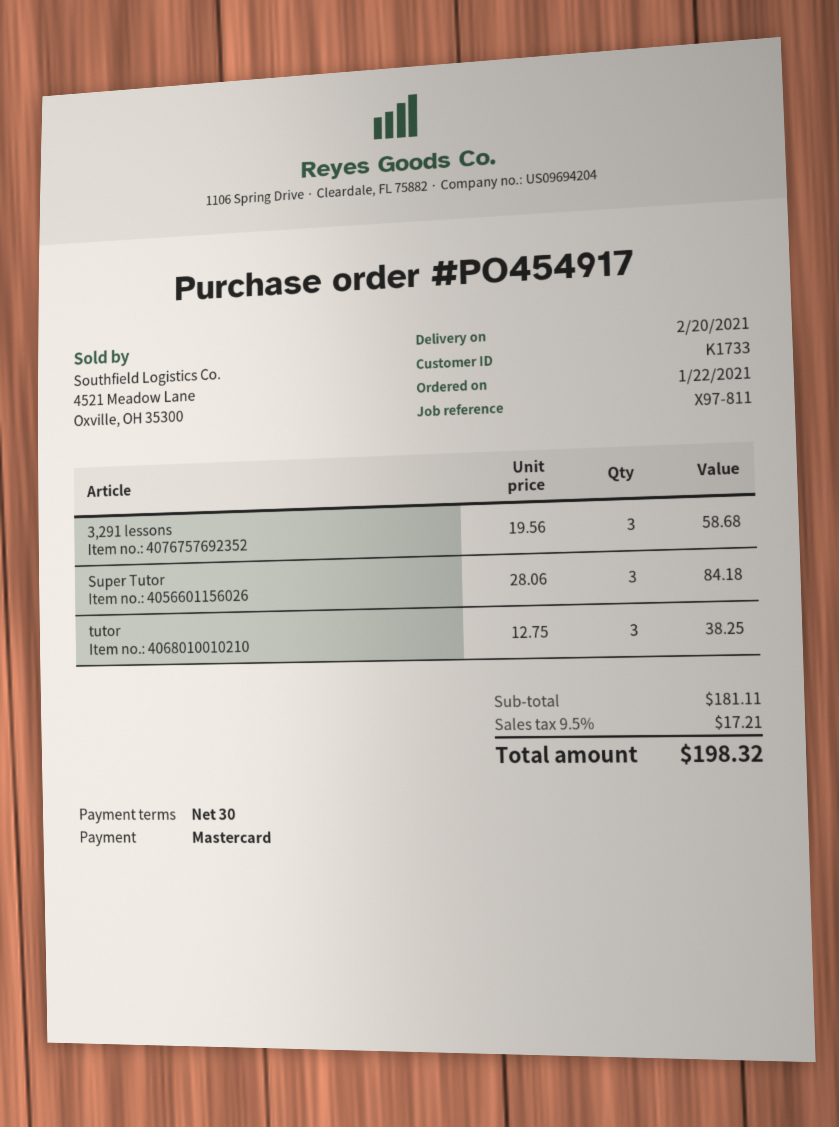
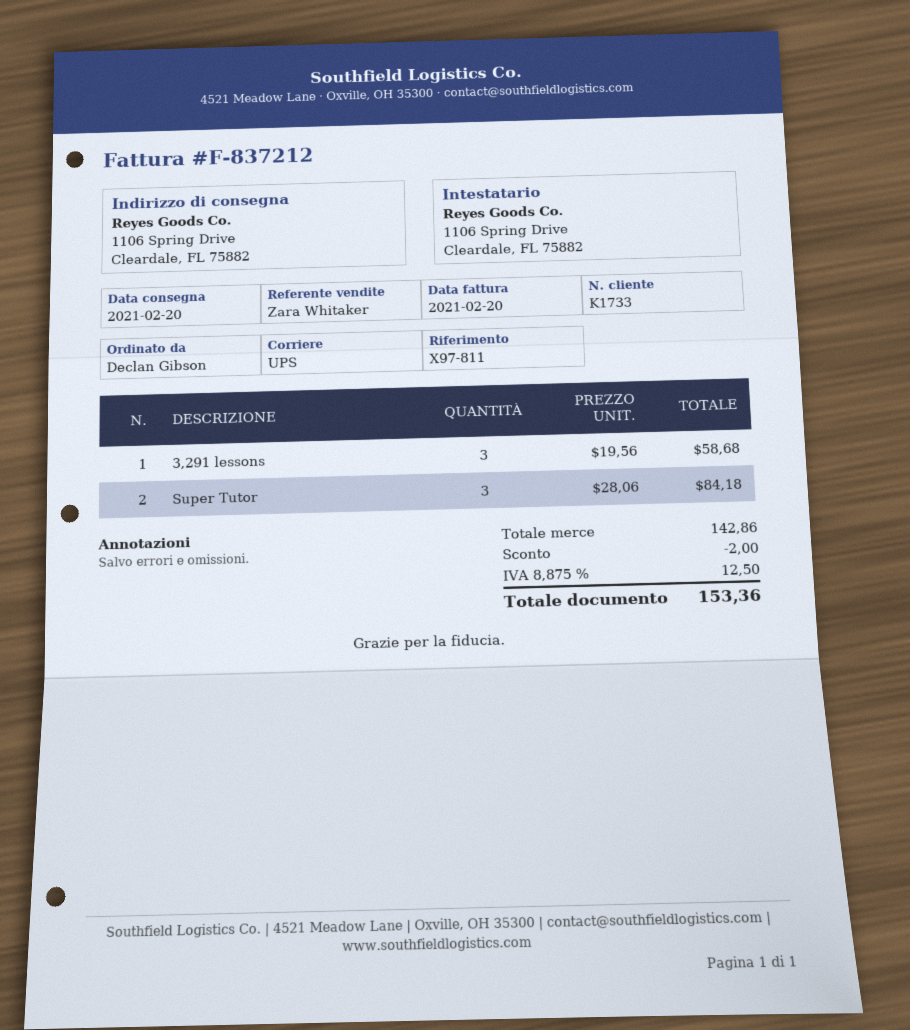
tutor: 3 x 12.75 = 38.25 -> none
subtotal: 181.11 -> 142.86
discount: none -> 2.00
tax: 9.5% = 17.21 -> 8.875% = 12.50
total: 198.32 -> 153.36

